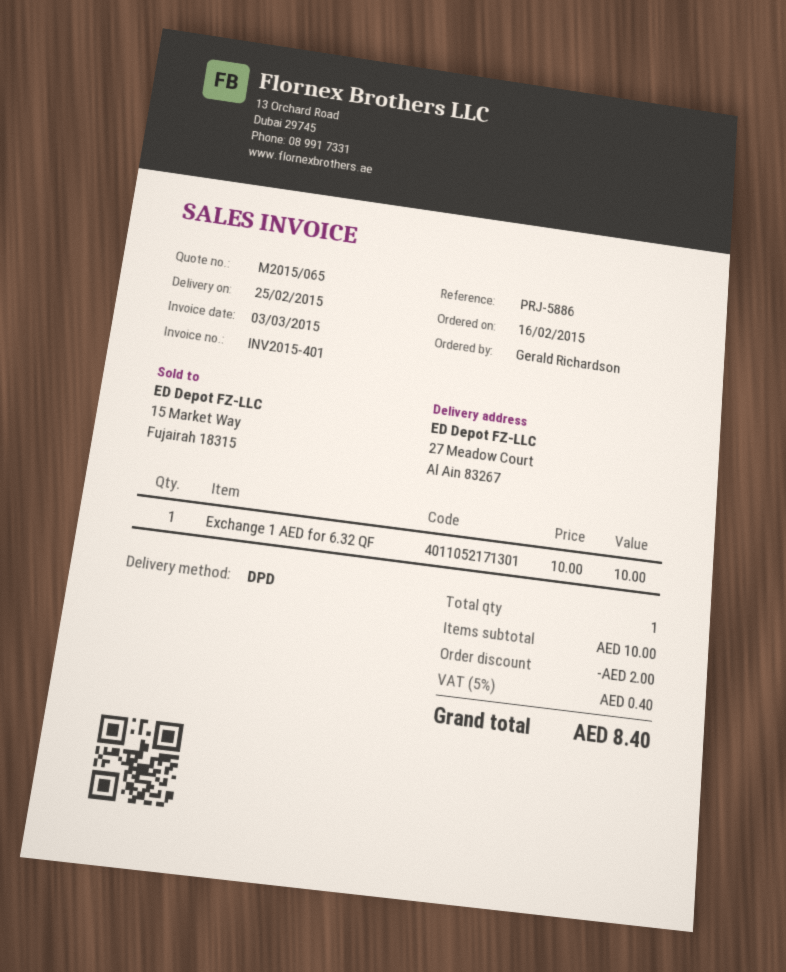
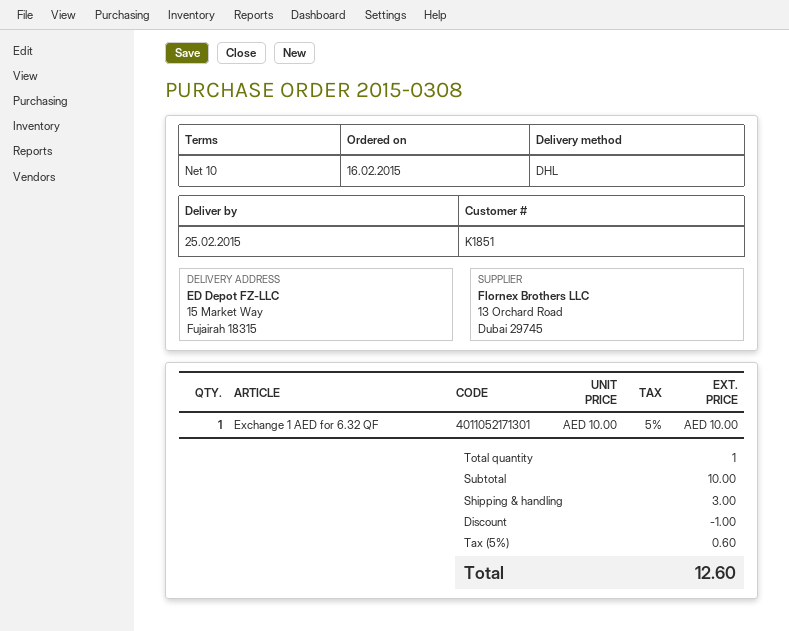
shipping method: DPD -> DHL
ship to: 27 Meadow Court, Al Ain 83267 -> 15 Market Way, Fujairah 18315
discount: 2.00 -> 1.00
shipping: none -> 3.00
tax: 5% = 0.40 -> 5% = 0.60
total: 8.40 -> 12.60

